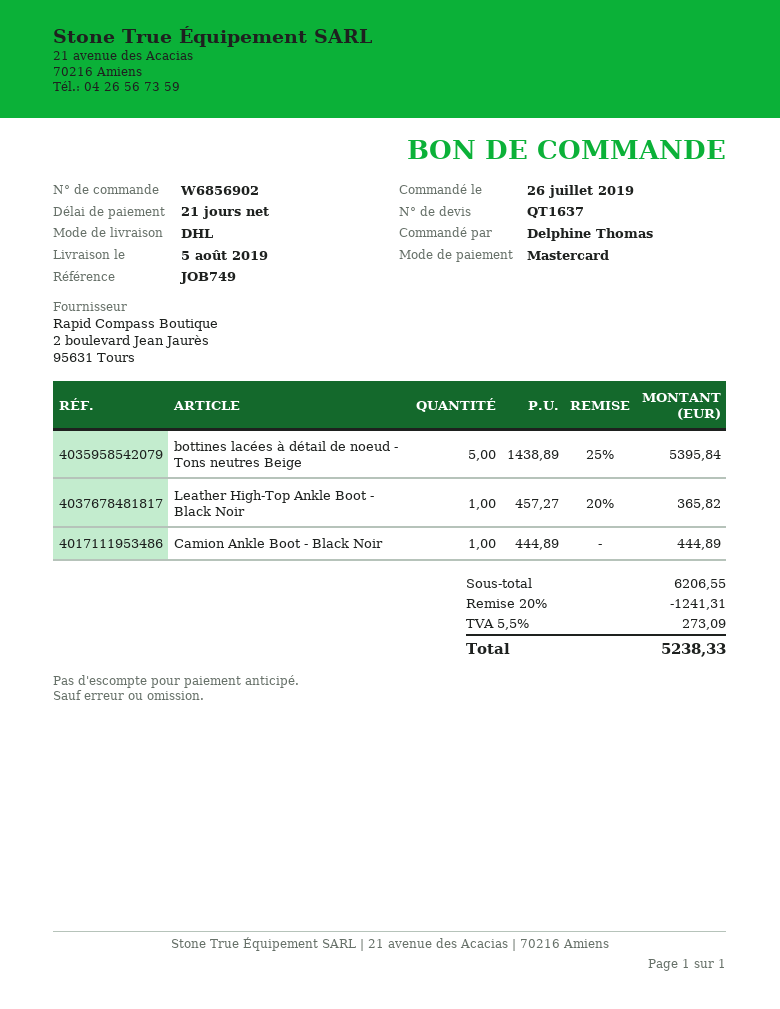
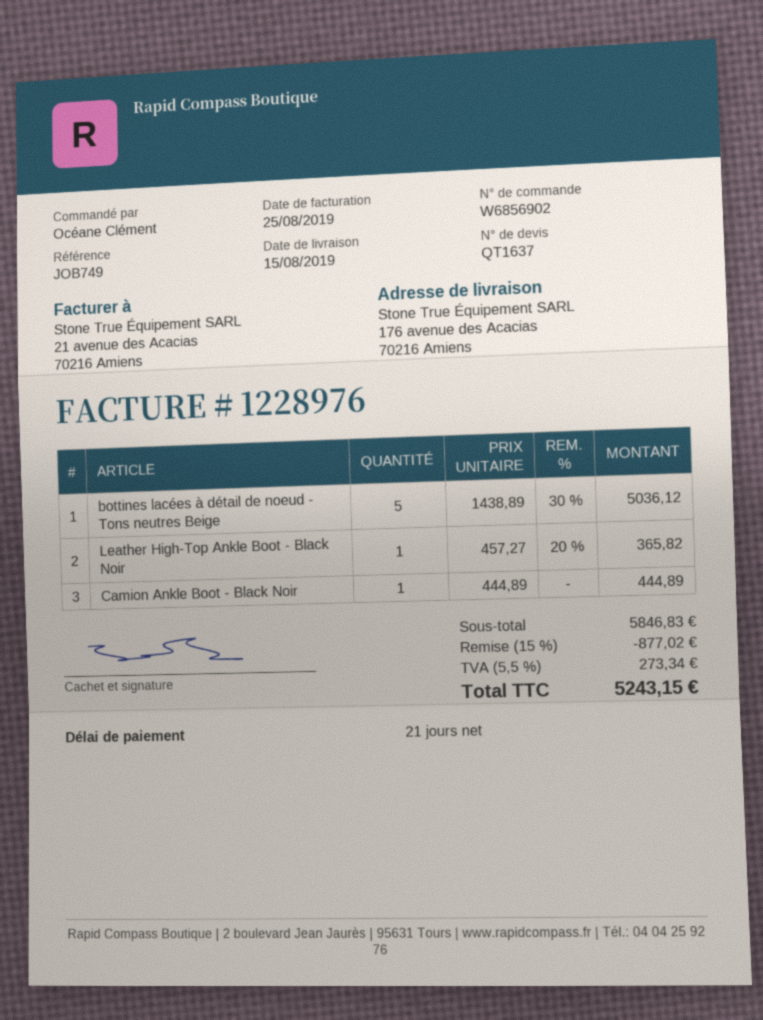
delivery date: 2019-08-05 -> 2019-08-15
ordered by: Delphine Thomas -> Océane Clément
bottines lacées à détail de noeud - Tons neutres Beige: 5 x 1438.89 - 25% = 5395.84 -> 5 x 1438.89 - 30% = 5036.12
subtotal: 6206.55 -> 5846.83
discount: 20% = 1241.31 -> 15% = 877.02
tax: 5.5% = 273.09 -> 5.5% = 273.34
total: 5238.33 -> 5243.15

